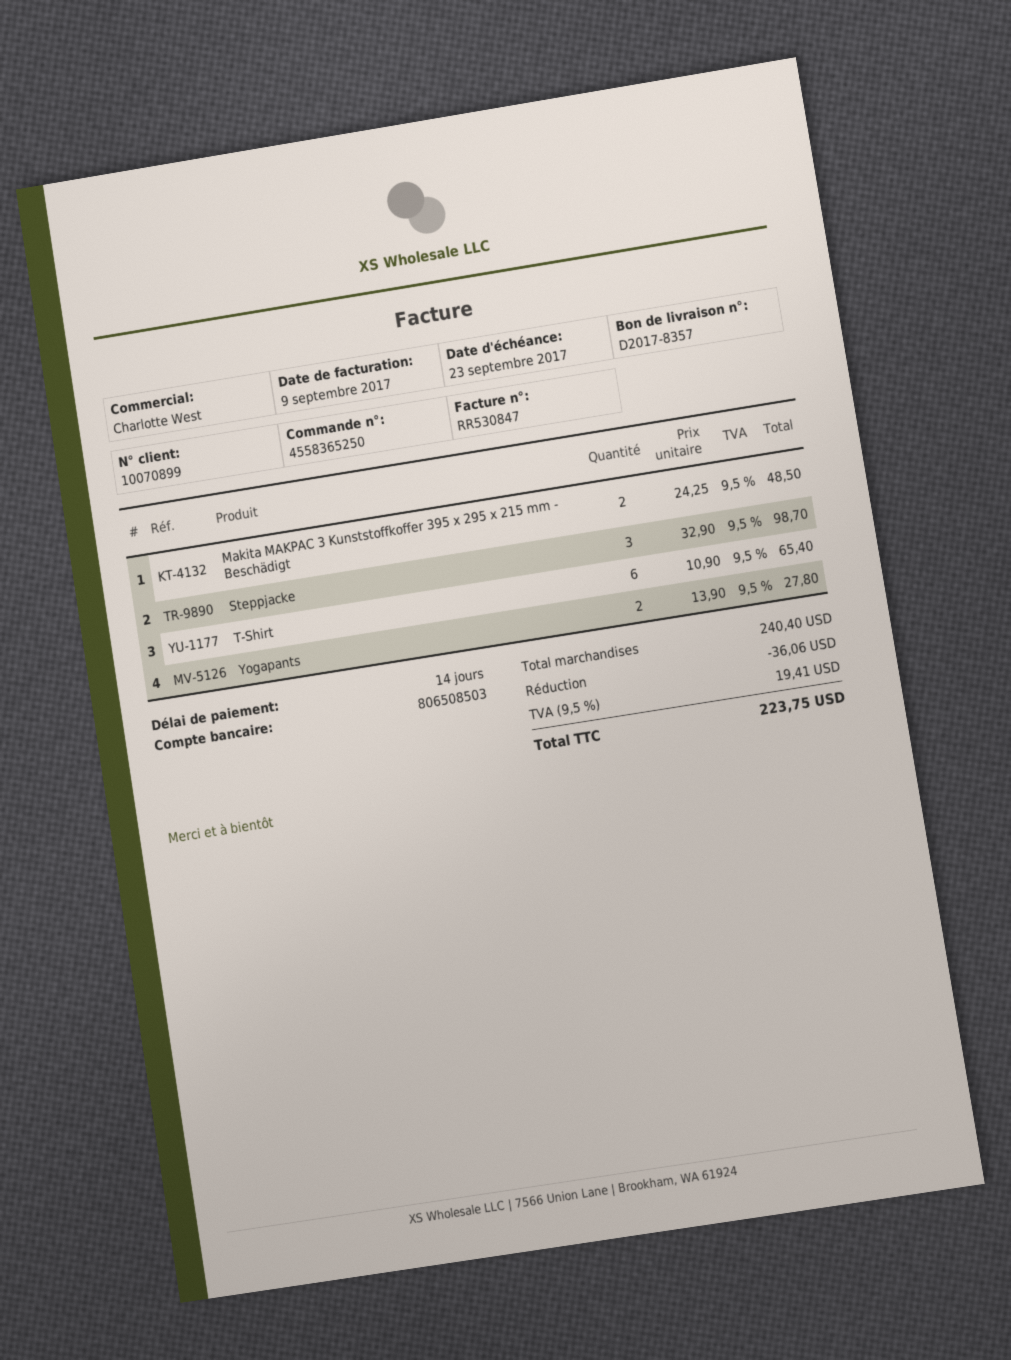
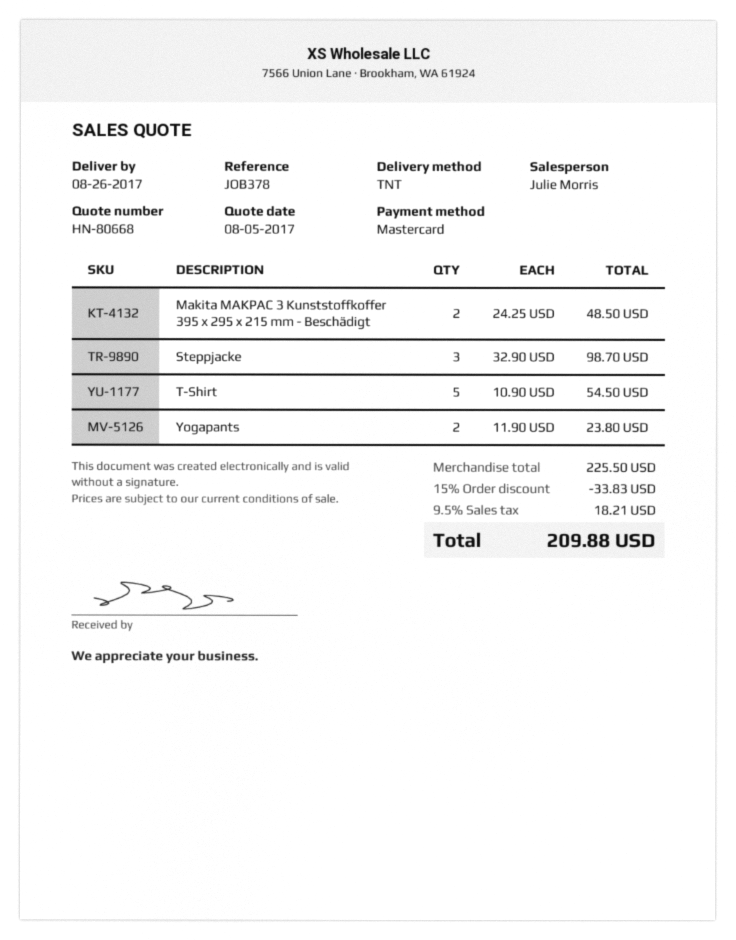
sales rep: Charlotte West -> Julie Morris
T-Shirt: 6 x 10.90 = 65.40 -> 5 x 10.90 = 54.50
Yogapants: 2 x 13.90 = 27.80 -> 2 x 11.90 = 23.80
subtotal: 240.40 -> 225.50
discount: 36.06 -> 33.83
tax: 9.5% = 19.41 -> 9.5% = 18.21
total: 223.75 -> 209.88

